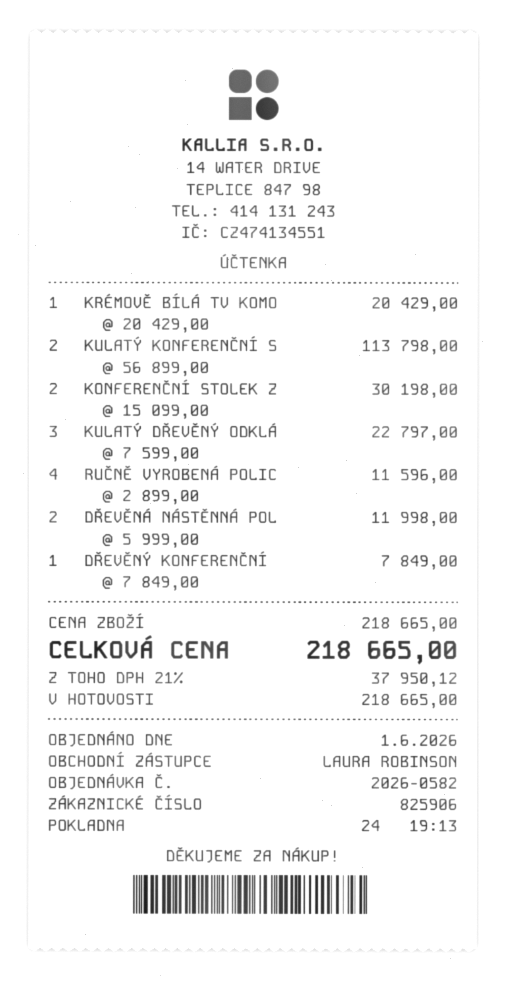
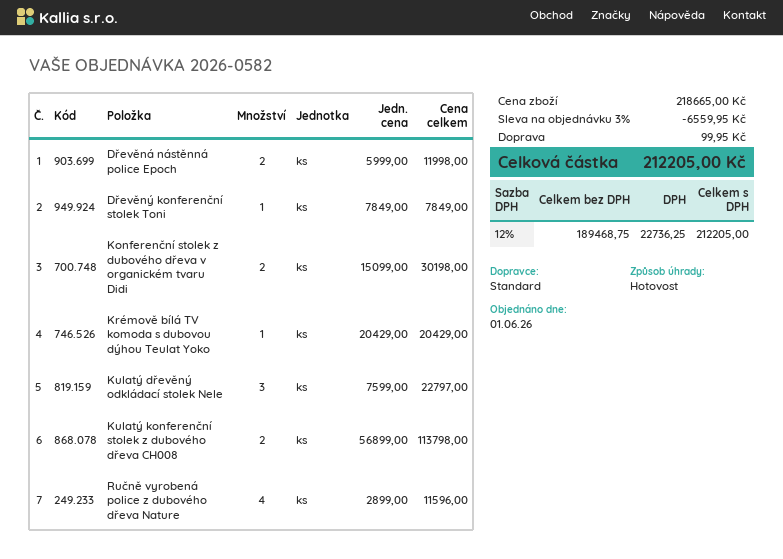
discount: none -> 3% = 6559.95
shipping: none -> 99.95
tax: 21% = 37950.12 -> 12% = 22736.25
total: 218665.00 -> 212205.00

